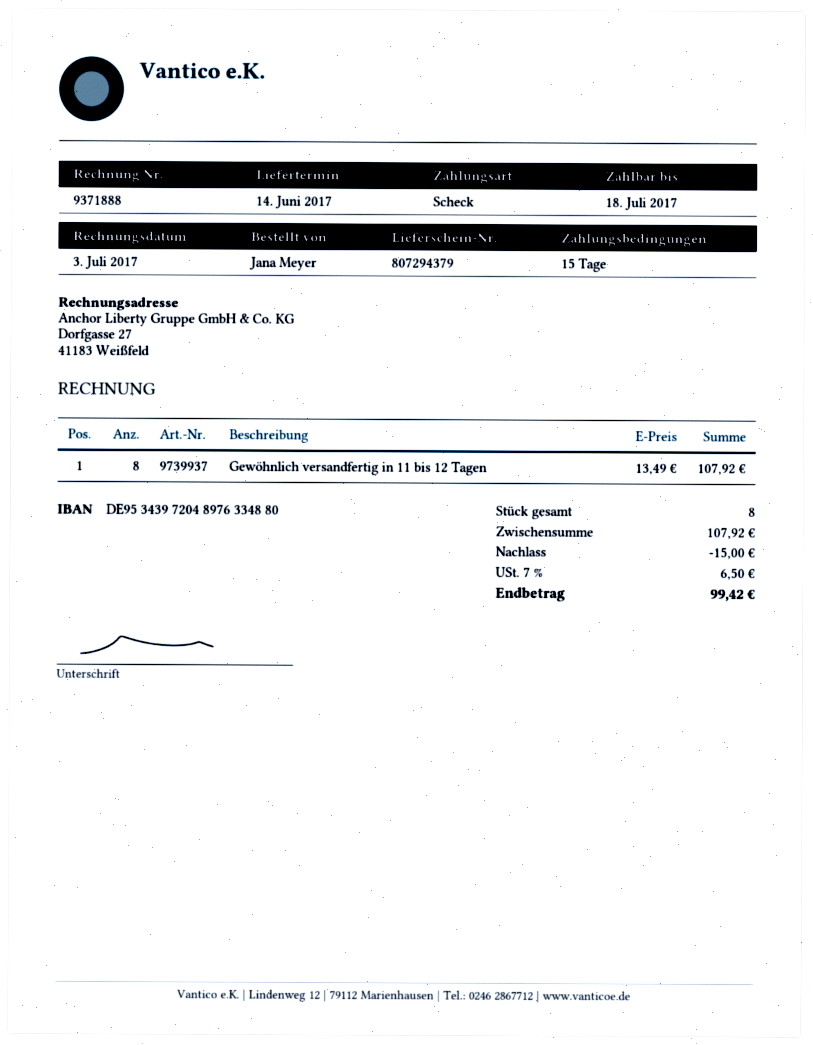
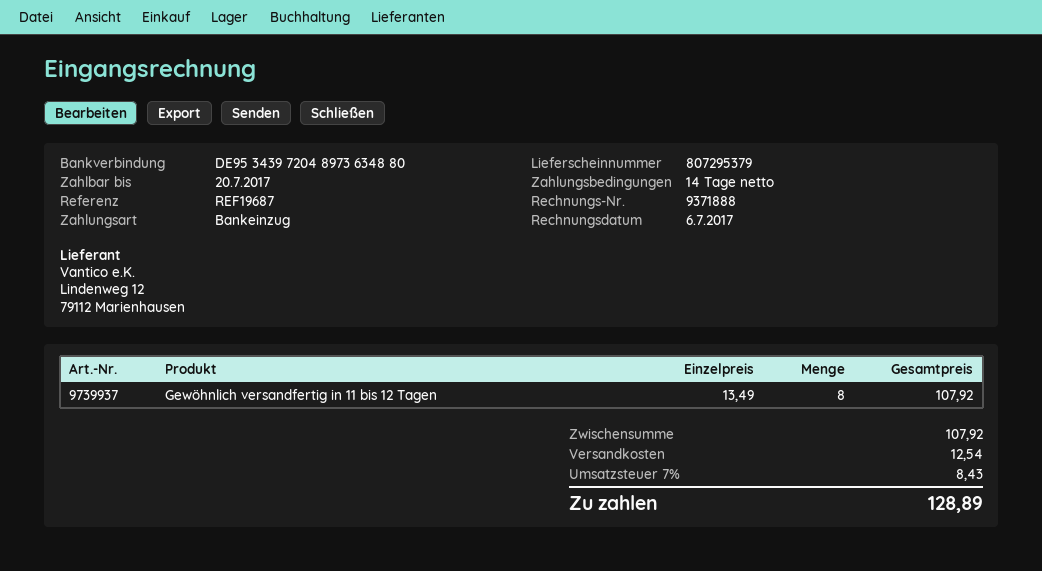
delivery note number: 807294379 -> 807295379
invoice date: 2017-07-03 -> 2017-07-06
payment terms: 15 days -> 14 days
due date: 2017-07-18 -> 2017-07-20
payment method: cheque -> direct debit
bank account: DE95343972048976334880 -> DE95343972048973634880
discount: 15.00 -> none
shipping: none -> 12.54
tax: 7% = 6.50 -> 7% = 8.43
total: 99.42 -> 128.89

